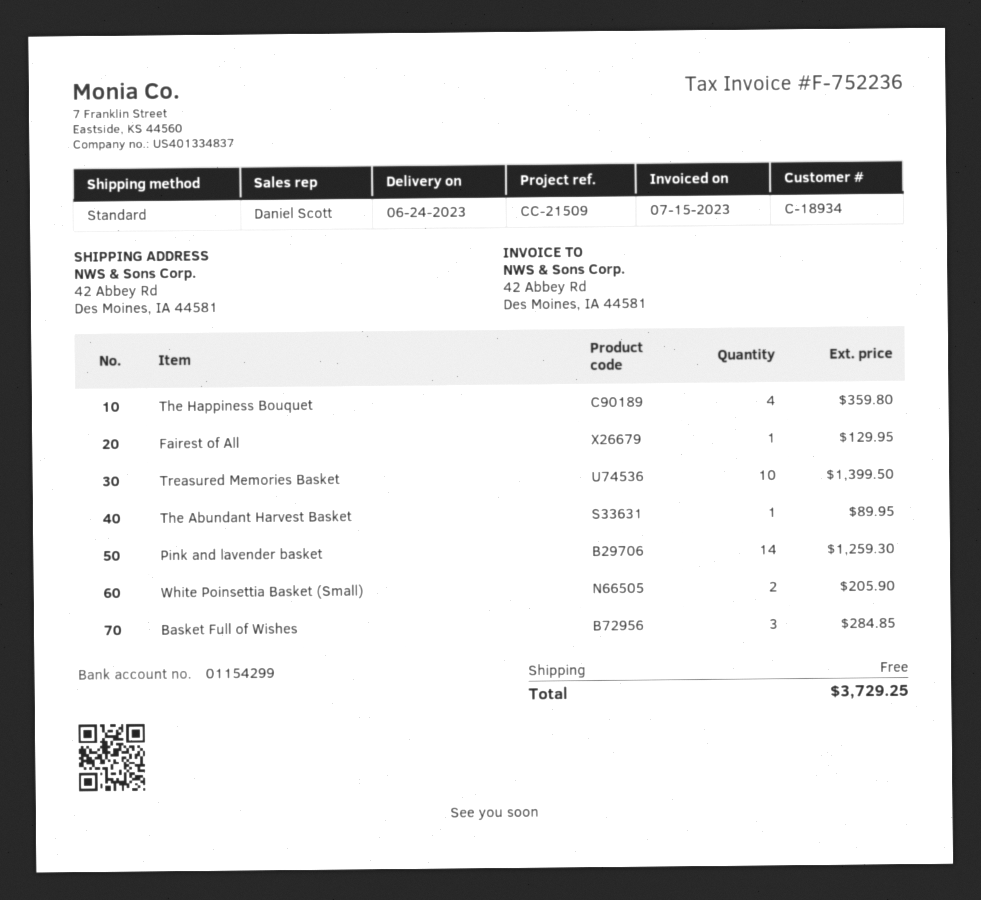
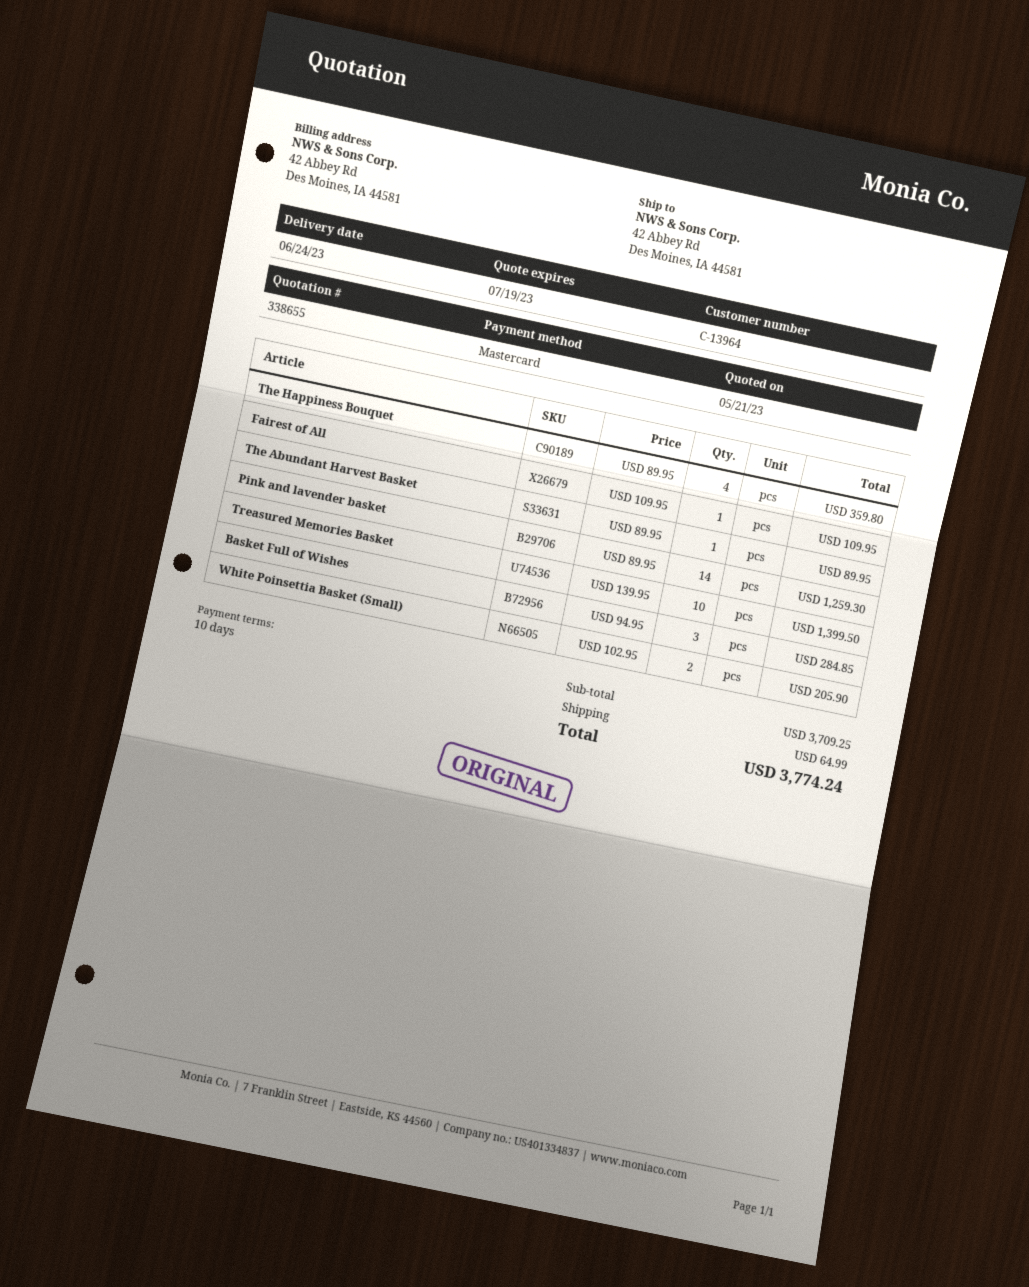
customer number: C-18934 -> C-13964
Fairest of All: 1 for 129.95 -> 1 for 109.95
shipping: 0.00 -> 64.99
total: 3729.25 -> 3774.24

